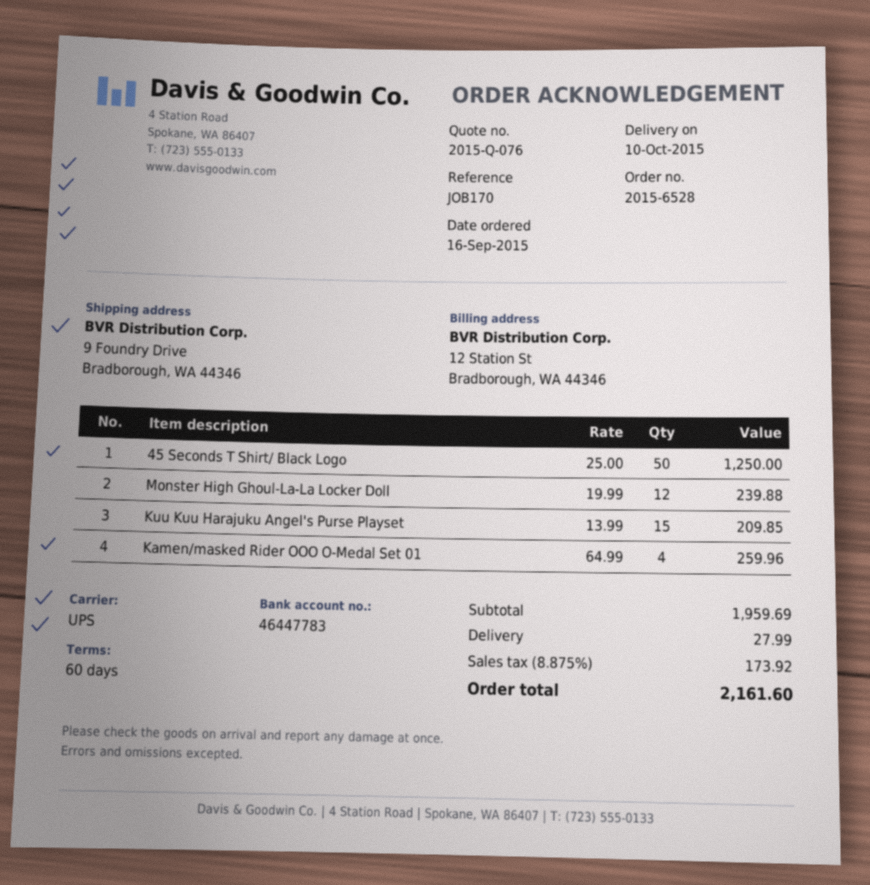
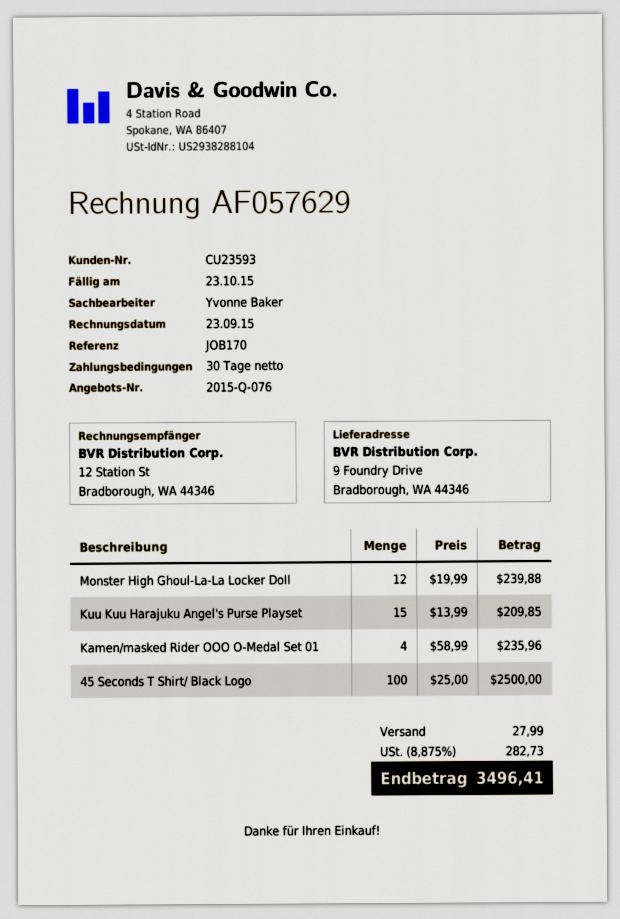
payment terms: 60 days -> 30 days
45 Seconds T Shirt/ Black Logo: 50 x 25.00 = 1250.00 -> 100 x 25.00 = 2500.00
Kamen/masked Rider OOO O-Medal Set 01: 4 x 64.99 = 259.96 -> 4 x 58.99 = 235.96
tax: 8.875% = 173.92 -> 8.875% = 282.73
total: 2161.60 -> 3496.41

